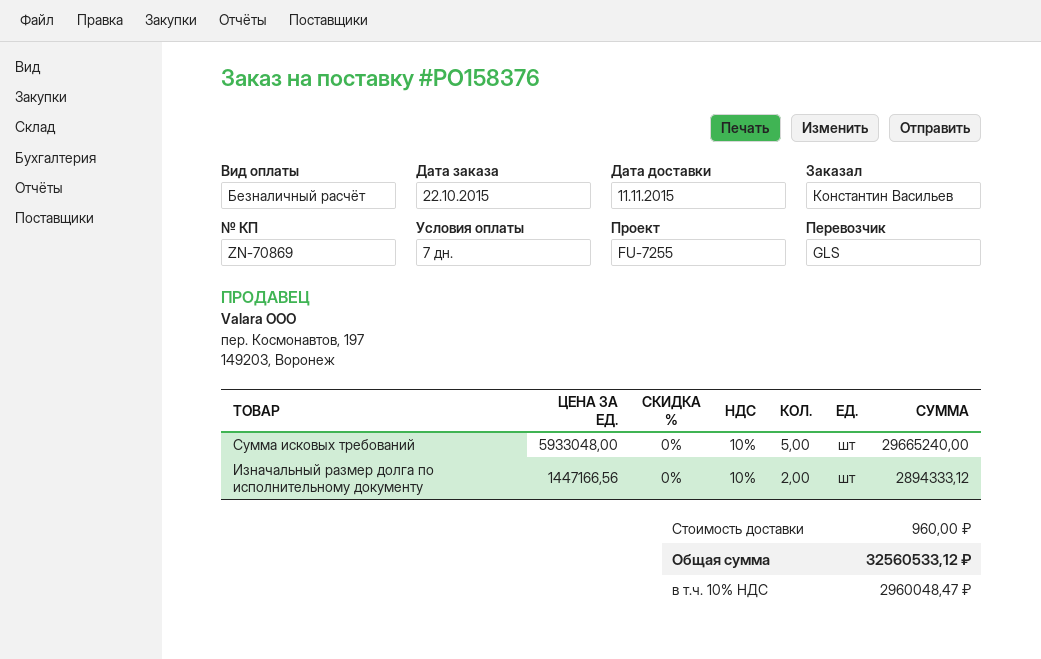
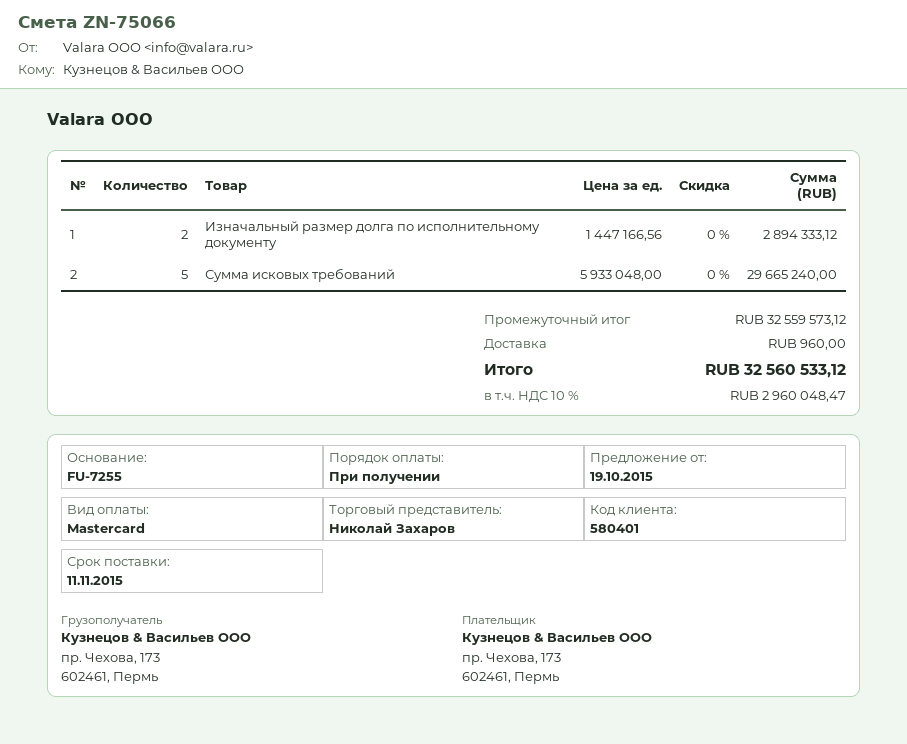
quote number: ZN-70869 -> ZN-75066
payment terms: 7 days -> on receipt
payment method: bank transfer -> Mastercard

